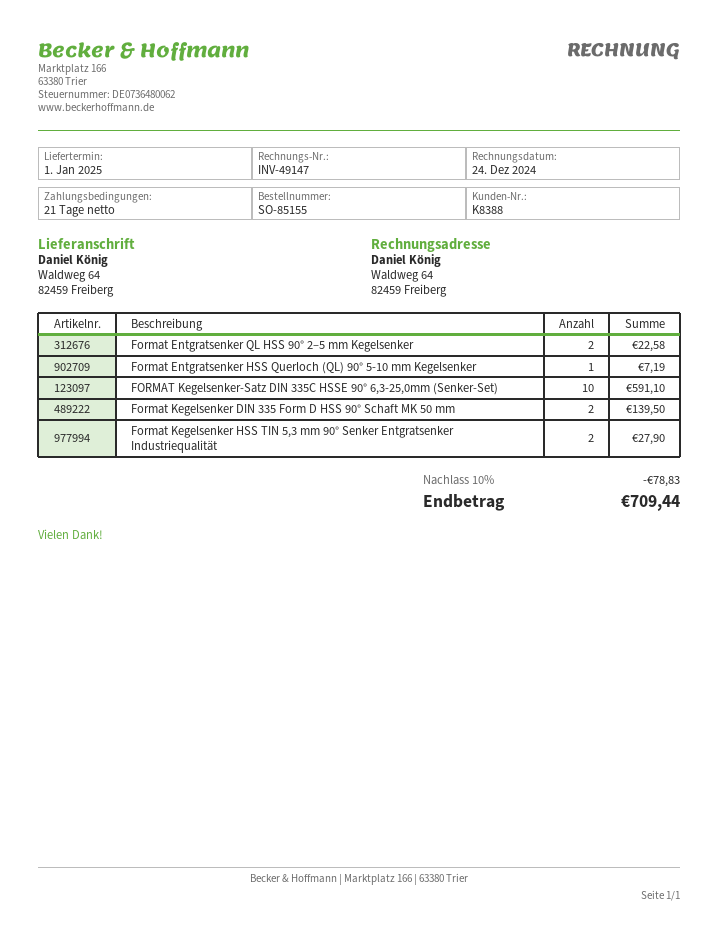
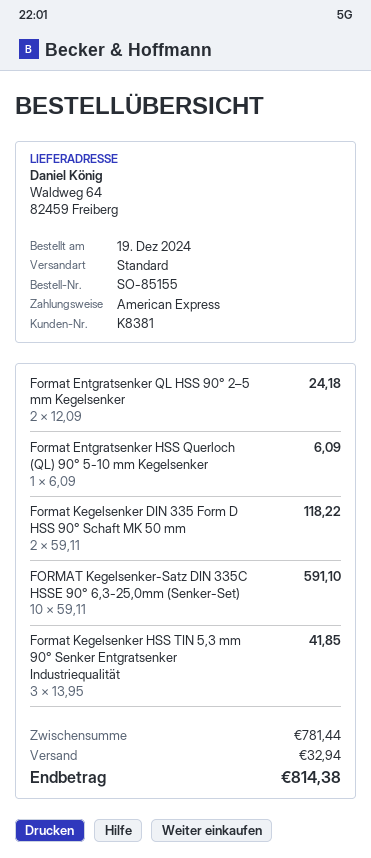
customer number: K8388 -> K8381
Format Entgratsenker QL HSS 90° 2–5 mm Kegelsenker: 2 for 22.58 -> 2 for 24.18
Format Entgratsenker HSS Querloch (QL) 90° 5-10 mm Kegelsenker: 1 for 7.19 -> 1 for 6.09
Format Kegelsenker DIN 335 Form D HSS 90° Schaft MK 50 mm: 2 for 139.50 -> 2 for 118.22
Format Kegelsenker HSS TIN 5,3 mm 90° Senker Entgratsenker Industriequalität: 2 for 27.90 -> 3 for 41.85
discount: 10% = 78.83 -> none
shipping: none -> 32.94
total: 709.44 -> 814.38

